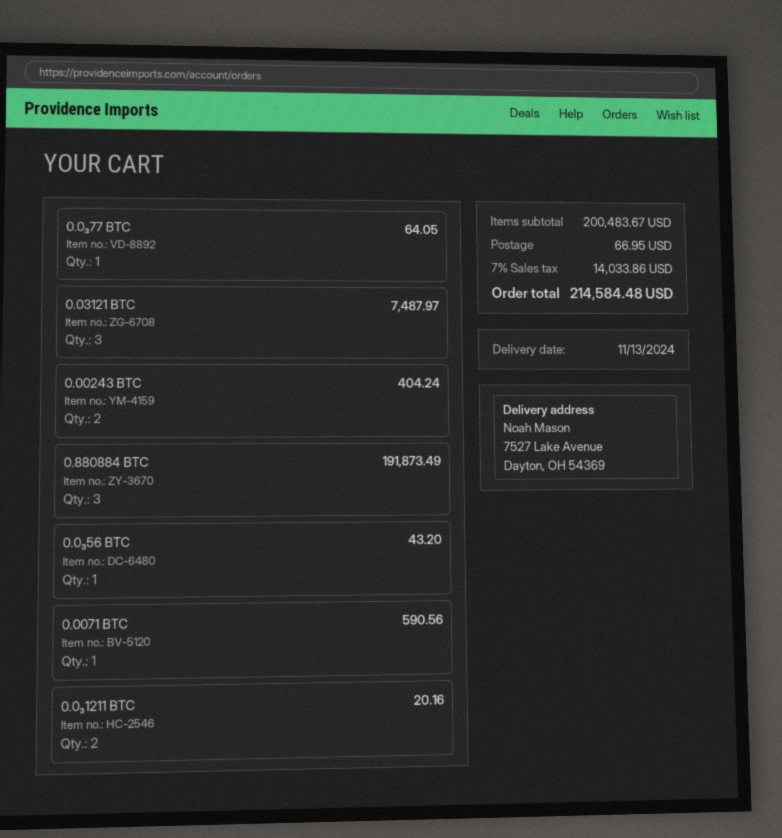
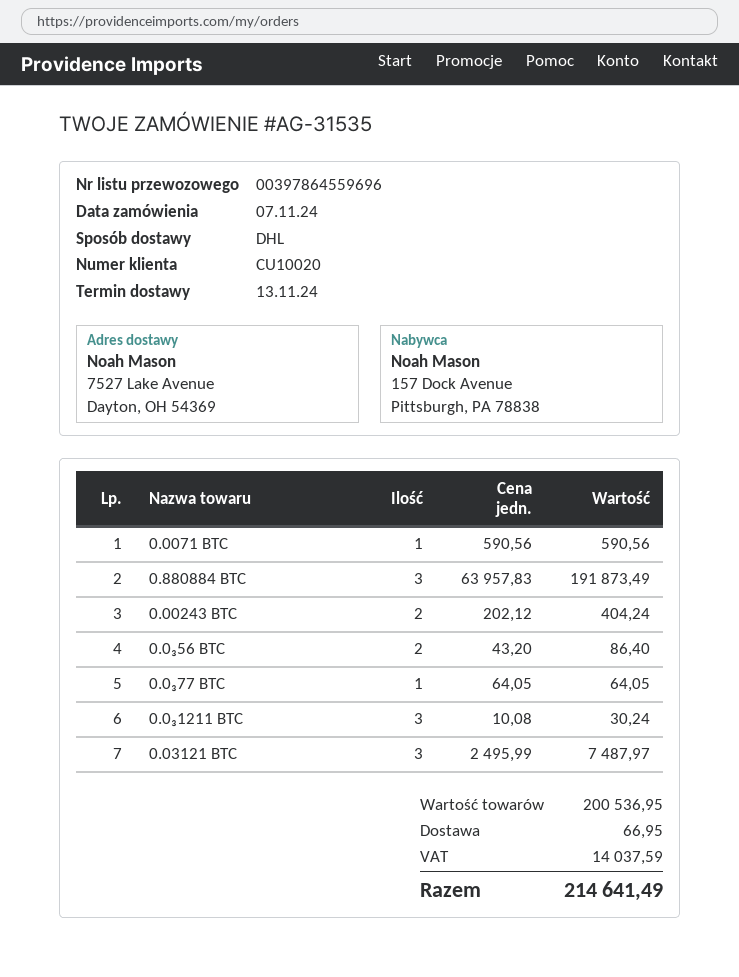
0.0₃56 BTC: 1 for 43.20 -> 2 for 86.40
0.0₃1211 BTC: 2 for 20.16 -> 3 for 30.24
subtotal: 200483.67 -> 200536.95
tax: 14033.86 -> 14037.59
total: 214584.48 -> 214641.49

